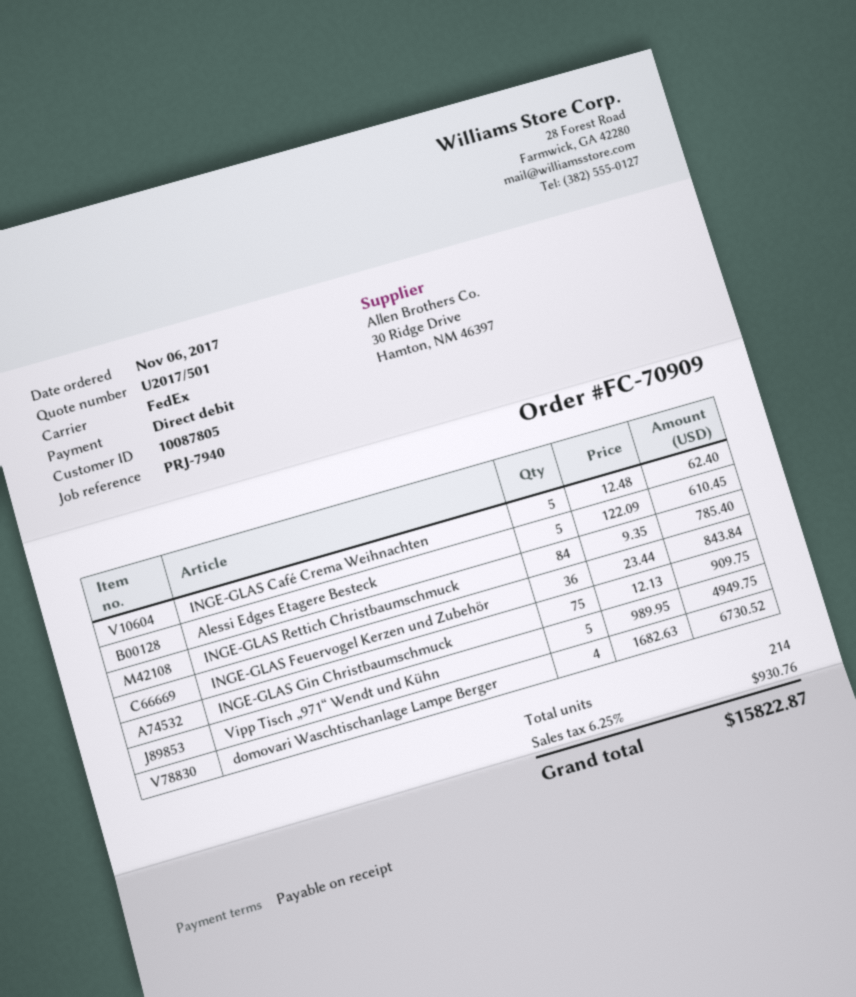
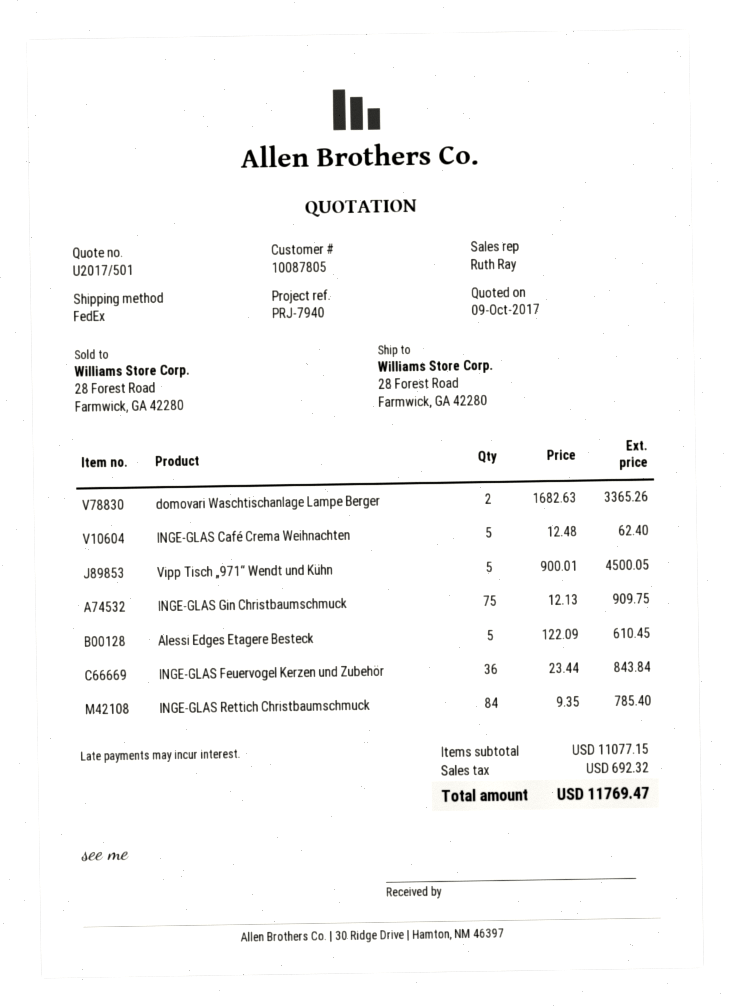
Vipp Tisch „971“ Wendt und Kühn: 5 x 989.95 = 4949.75 -> 5 x 900.01 = 4500.05
domovari Waschtischanlage Lampe Berger: 4 x 1682.63 = 6730.52 -> 2 x 1682.63 = 3365.26
tax: 930.76 -> 692.32
total: 15822.87 -> 11769.47

